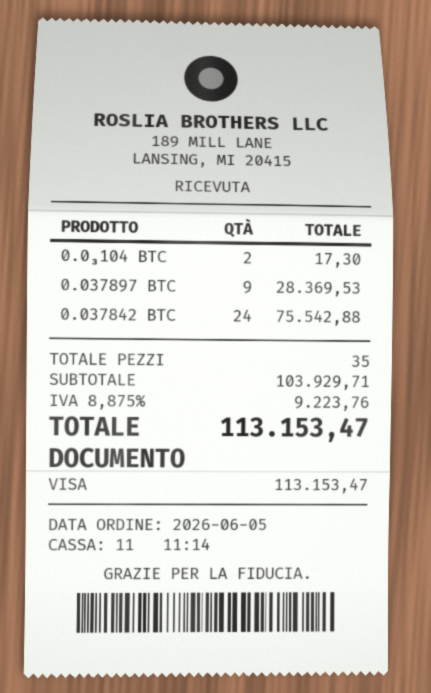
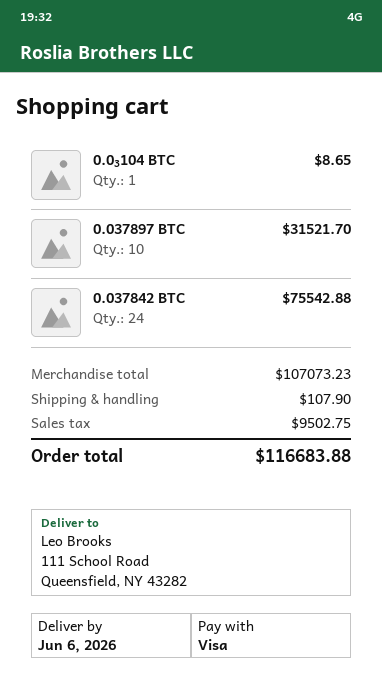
0.0₃104 BTC: 2 for 17.30 -> 1 for 8.65
0.037897 BTC: 9 for 28369.53 -> 10 for 31521.70
subtotal: 103929.71 -> 107073.23
shipping: none -> 107.90
tax: 9223.76 -> 9502.75
total: 113153.47 -> 116683.88

